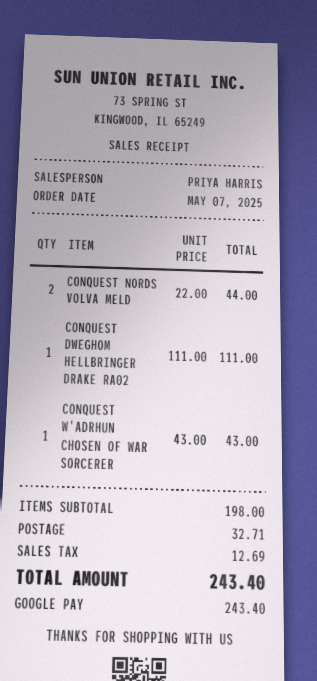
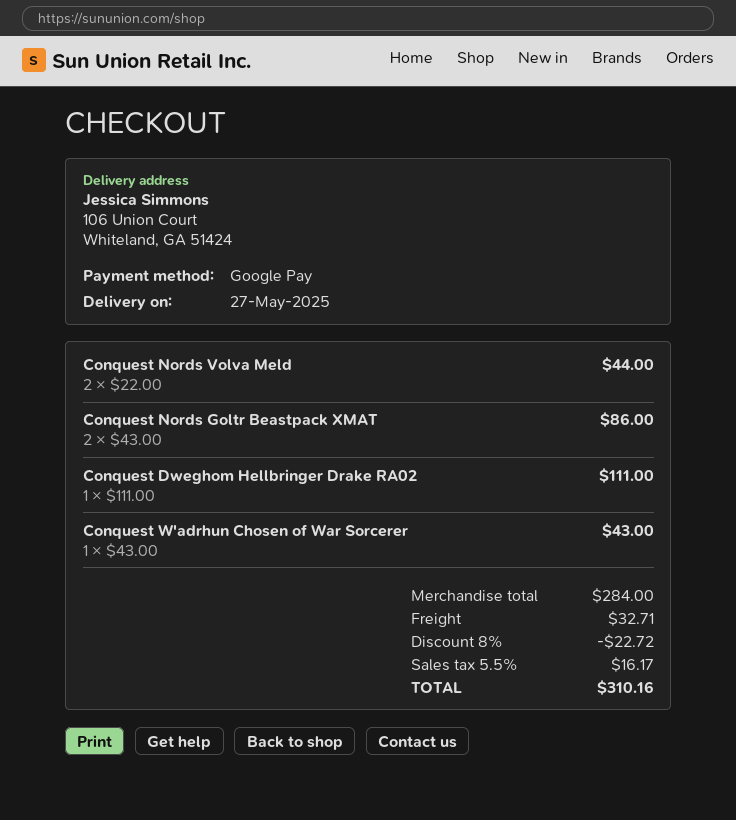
Conquest Nords Goltr Beastpack XMAT: none -> 2 x 43.00 = 86.00
subtotal: 198.00 -> 284.00
discount: none -> 8% = 22.72
tax: 12.69 -> 16.17
total: 243.40 -> 310.16

